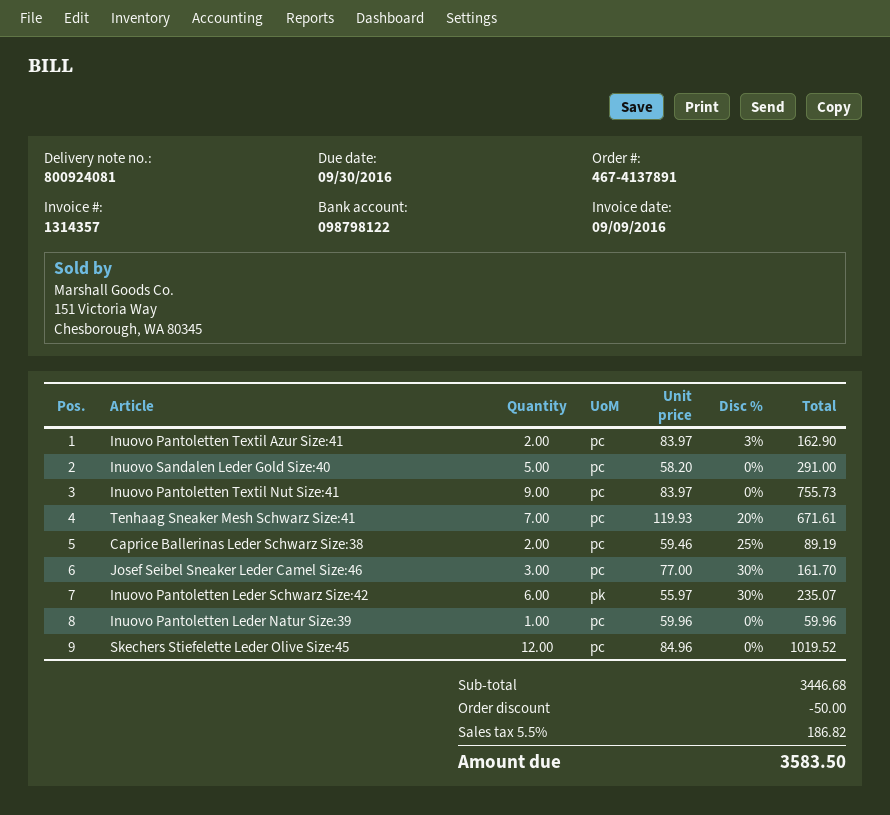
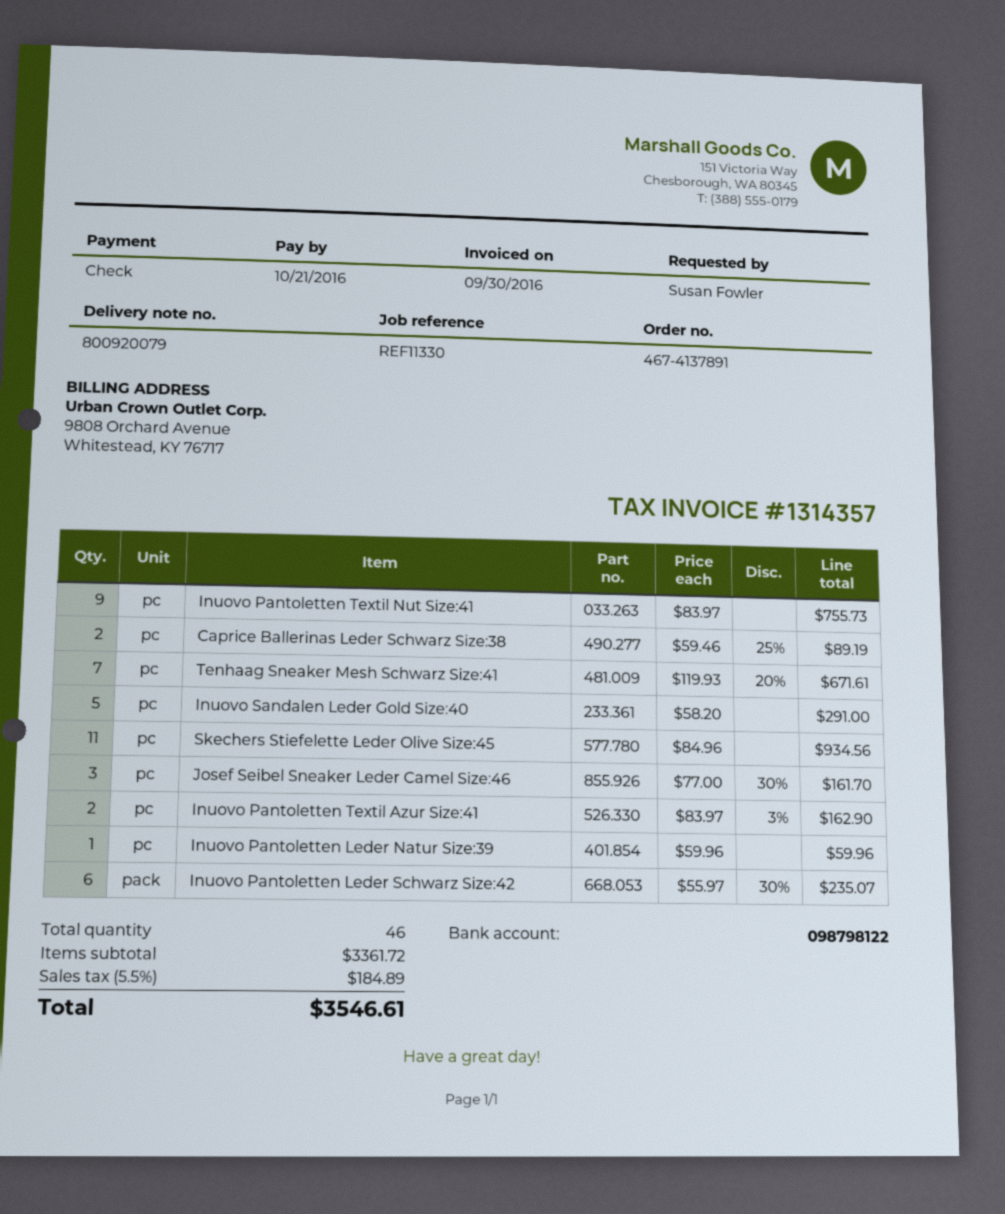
delivery note number: 800924081 -> 800920079
invoice date: 2016-09-09 -> 2016-09-30
due date: 2016-09-30 -> 2016-10-21
Skechers Stiefelette Leder Olive Size:45: 12 x 84.96 = 1019.52 -> 11 x 84.96 = 934.56
subtotal: 3446.68 -> 3361.72
discount: 50.00 -> none
tax: 5.5% = 186.82 -> 5.5% = 184.89
total: 3583.50 -> 3546.61

